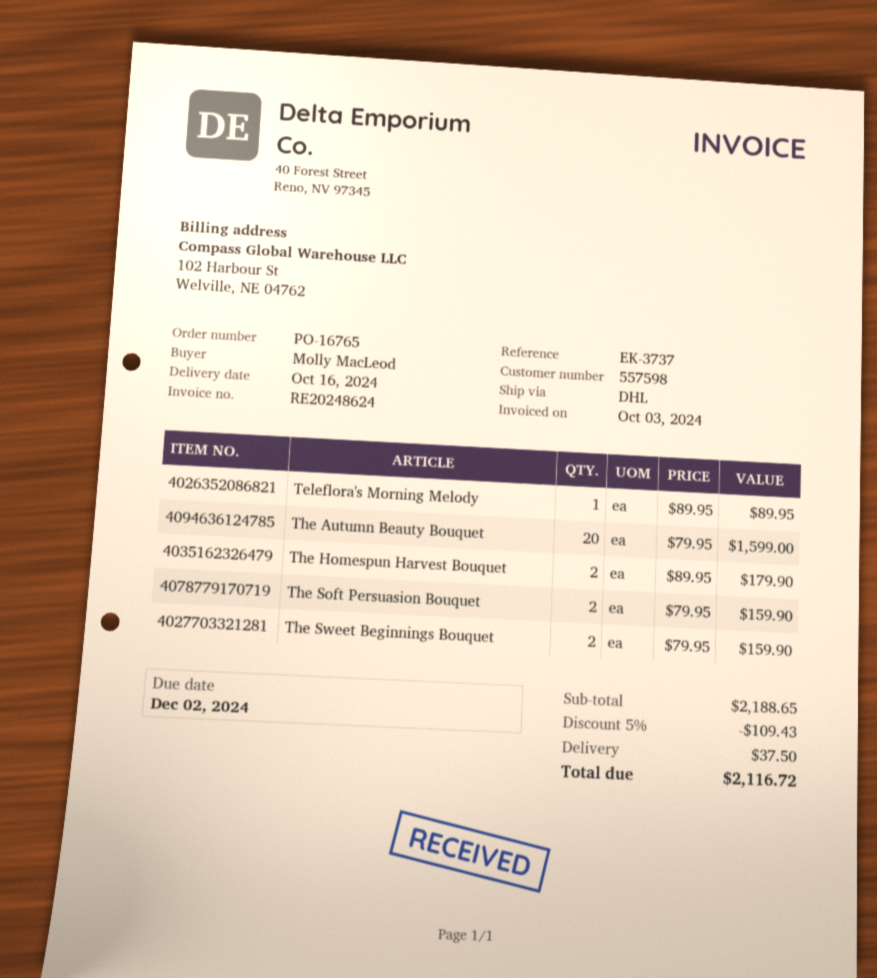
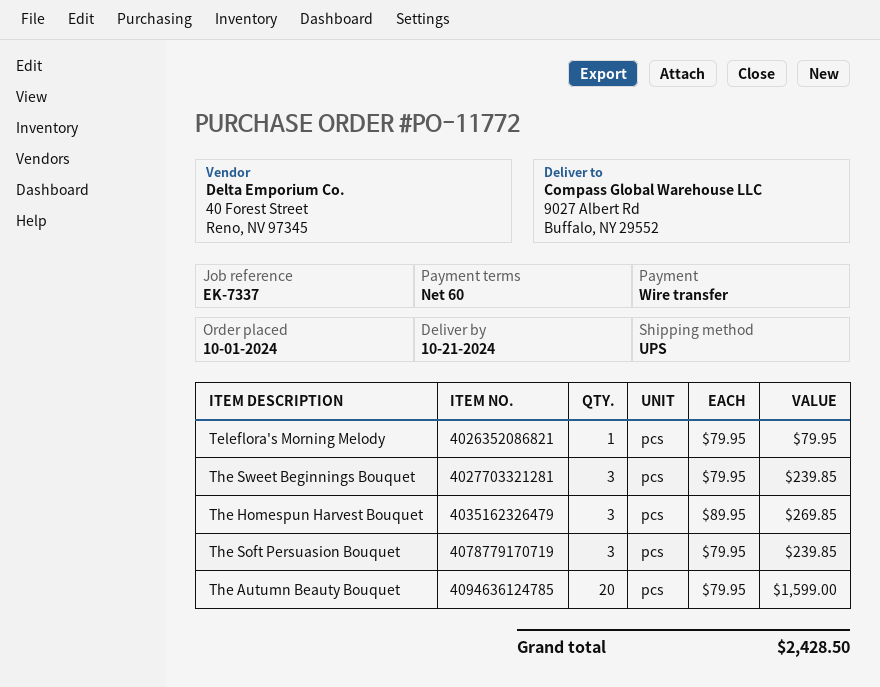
order number: PO-16765 -> PO-11772
delivery date: 2024-10-16 -> 2024-10-21
reference: EK-3737 -> EK-7337
shipping method: DHL -> UPS
Teleflora's Morning Melody: 1 x 89.95 = 89.95 -> 1 x 79.95 = 79.95
The Homespun Harvest Bouquet: 2 x 89.95 = 179.90 -> 3 x 89.95 = 269.85
The Soft Persuasion Bouquet: 2 x 79.95 = 159.90 -> 3 x 79.95 = 239.85
The Sweet Beginnings Bouquet: 2 x 79.95 = 159.90 -> 3 x 79.95 = 239.85
discount: 5% = 109.43 -> none
shipping: 37.50 -> none
total: 2116.72 -> 2428.50

